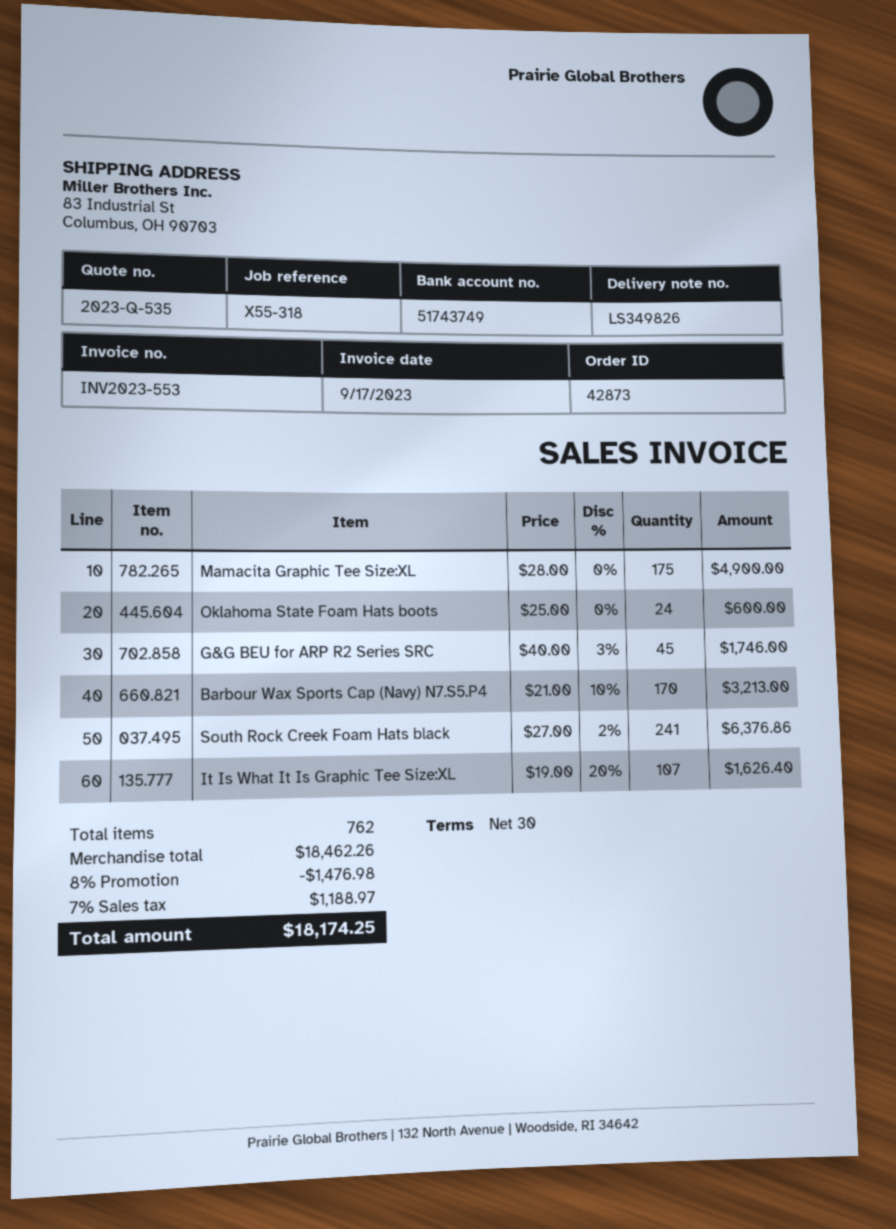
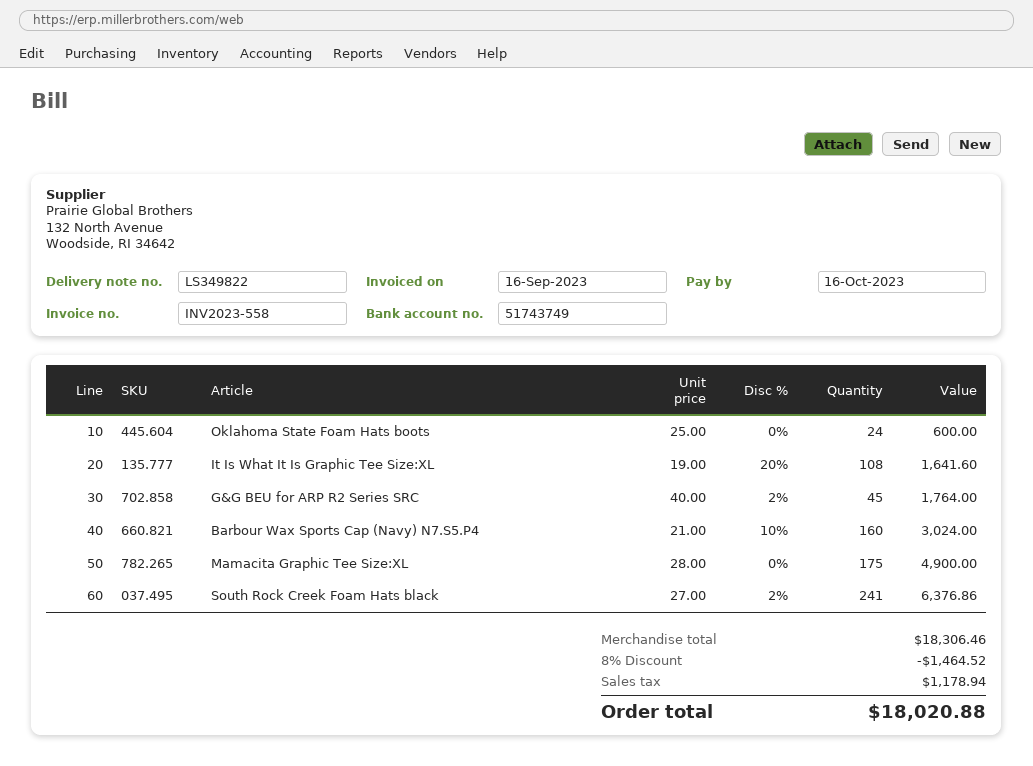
delivery note number: LS349826 -> LS349822
invoice number: INV2023-553 -> INV2023-558
invoice date: 2023-09-17 -> 2023-09-16
G&G BEU for ARP R2 Series SRC: 45 x 40.00 - 3% = 1746.00 -> 45 x 40.00 - 2% = 1764.00
Barbour Wax Sports Cap (Navy) N7.S5.P4: 170 x 21.00 - 10% = 3213.00 -> 160 x 21.00 - 10% = 3024.00
It Is What It Is Graphic Tee Size:XL: 107 x 19.00 - 20% = 1626.40 -> 108 x 19.00 - 20% = 1641.60
subtotal: 18462.26 -> 18306.46
discount: 8% = 1476.98 -> 8% = 1464.52
tax: 1188.97 -> 1178.94
total: 18174.25 -> 18020.88

